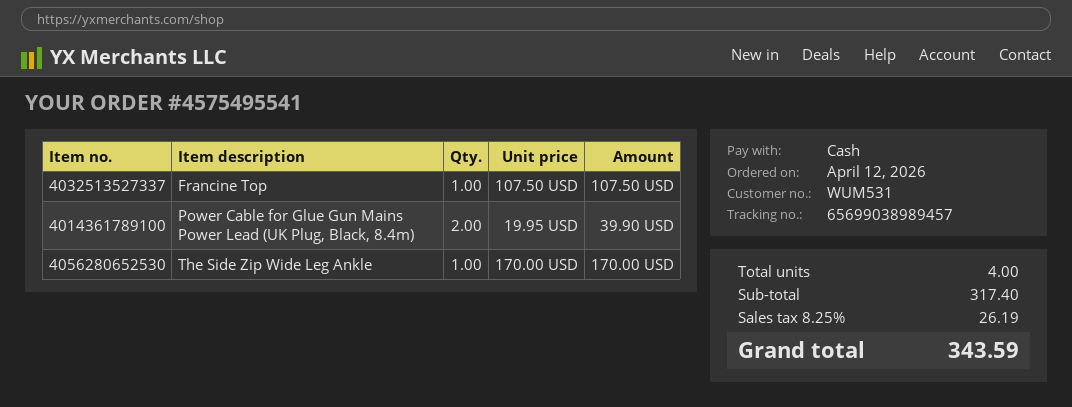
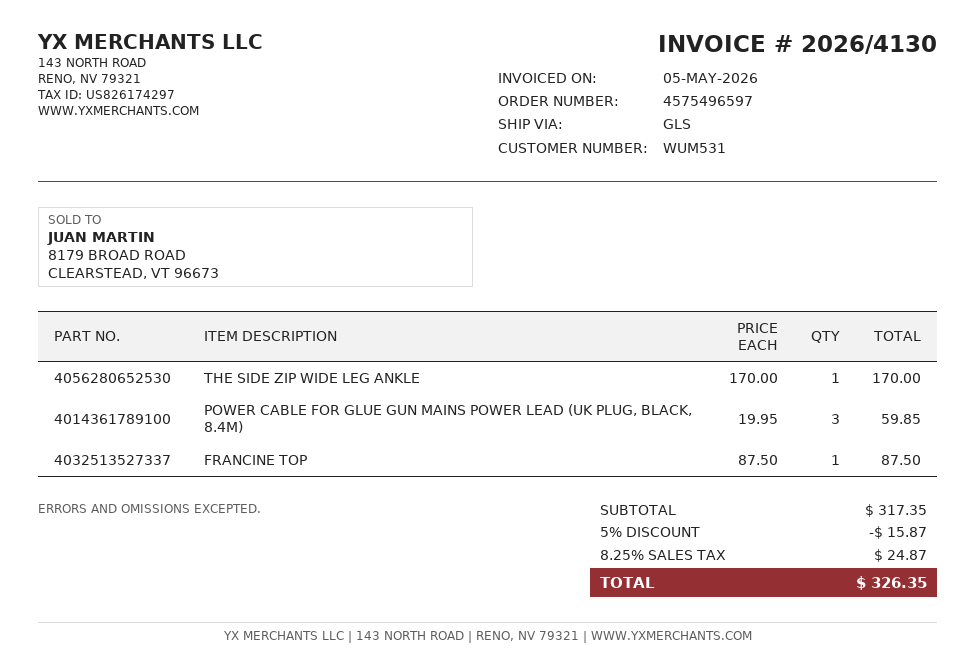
order number: 4575495541 -> 4575496597
Francine Top: 1 x 107.50 = 107.50 -> 1 x 87.50 = 87.50
Power Cable for Glue Gun Mains Power Lead (UK Plug, Black, 8.4m): 2 x 19.95 = 39.90 -> 3 x 19.95 = 59.85
subtotal: 317.40 -> 317.35
discount: none -> 5% = 15.87
tax: 8.25% = 26.19 -> 8.25% = 24.87
total: 343.59 -> 326.35

